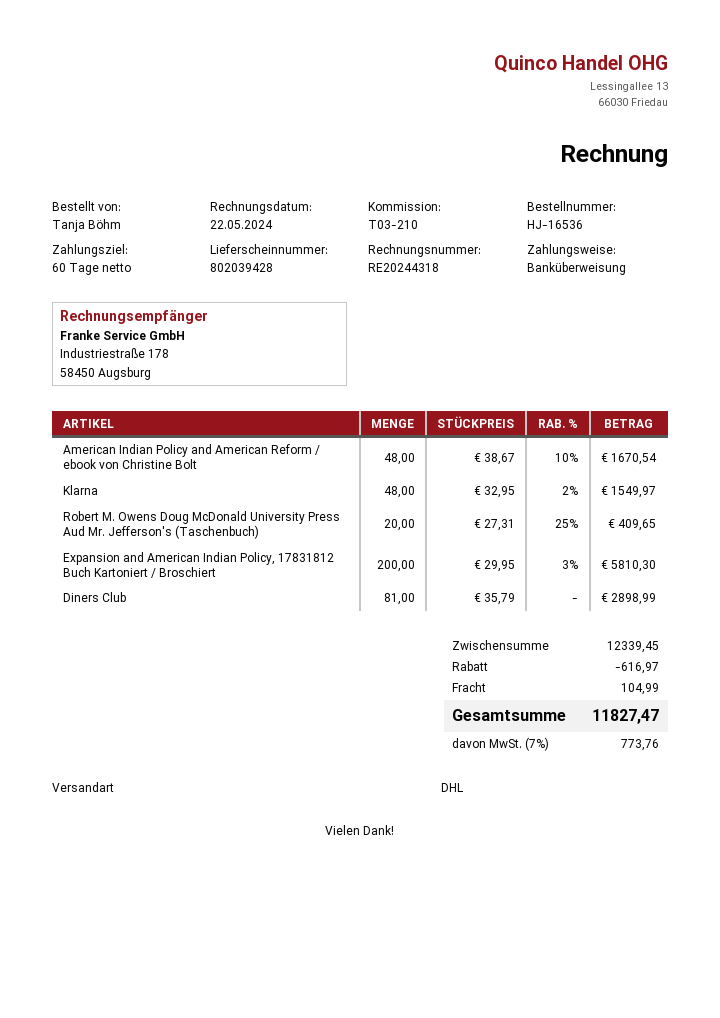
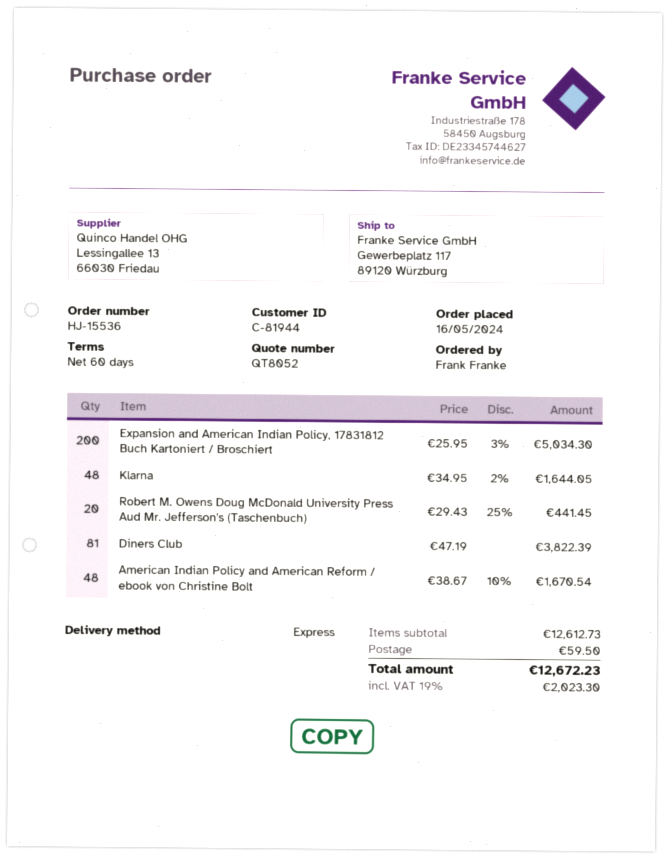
order number: HJ-16536 -> HJ-15536
ordered by: Tanja Böhm -> Frank Franke
shipping method: DHL -> express
Klarna: 48 x 32.95 - 2% = 1549.97 -> 48 x 34.95 - 2% = 1644.05
Robert M. Owens Doug McDonald University Press Aud Mr. Jefferson's (Taschenbuch): 20 x 27.31 - 25% = 409.65 -> 20 x 29.43 - 25% = 441.45
Expansion and American Indian Policy, 17831812 Buch Kartoniert / Broschiert: 200 x 29.95 - 3% = 5810.30 -> 200 x 25.95 - 3% = 5034.30
Diners Club: 81 x 35.79 = 2898.99 -> 81 x 47.19 = 3822.39
subtotal: 12339.45 -> 12612.73
discount: 616.97 -> none
shipping: 104.99 -> 59.50
tax: 7% = 773.76 -> 19% = 2023.30
total: 11827.47 -> 12672.23

